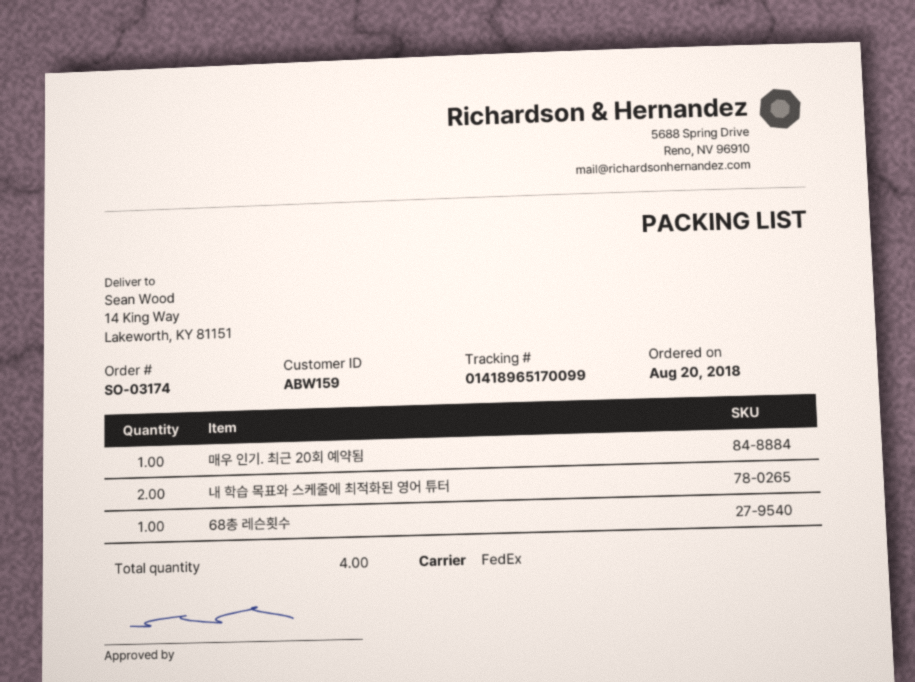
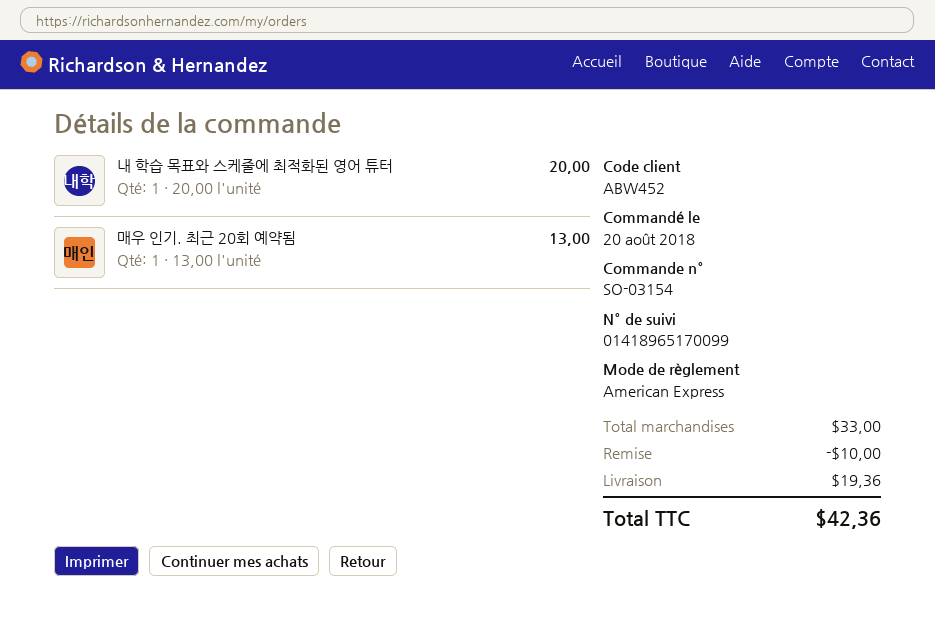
order number: SO-03174 -> SO-03154
customer number: ABW159 -> ABW452
내 학습 목표와 스케줄에 최적화된 영어 튜터: 2 -> 1
68총 레슨횟수: 1 -> none

